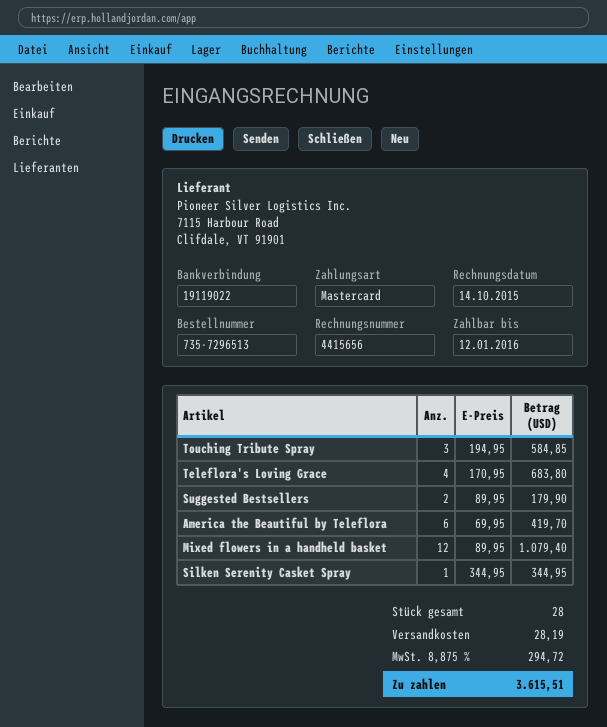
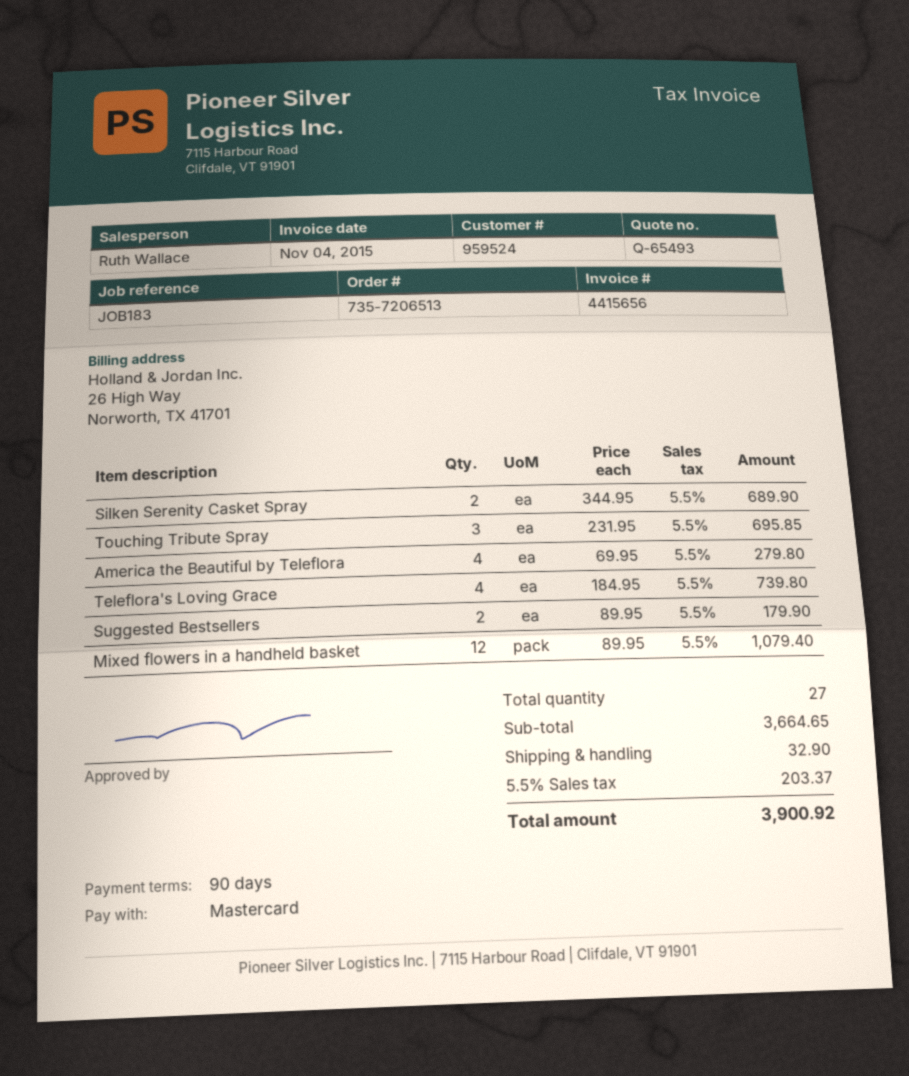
order number: 735-7296513 -> 735-7206513
invoice date: 2015-10-14 -> 2015-11-04
Touching Tribute Spray: 3 x 194.95 = 584.85 -> 3 x 231.95 = 695.85
Teleflora's Loving Grace: 4 x 170.95 = 683.80 -> 4 x 184.95 = 739.80
America the Beautiful by Teleflora: 6 x 69.95 = 419.70 -> 4 x 69.95 = 279.80
Silken Serenity Casket Spray: 1 x 344.95 = 344.95 -> 2 x 344.95 = 689.90
total quantity: 28 -> 27
shipping: 28.19 -> 32.90
tax: 8.875% = 294.72 -> 5.5% = 203.37
total: 3615.51 -> 3900.92

